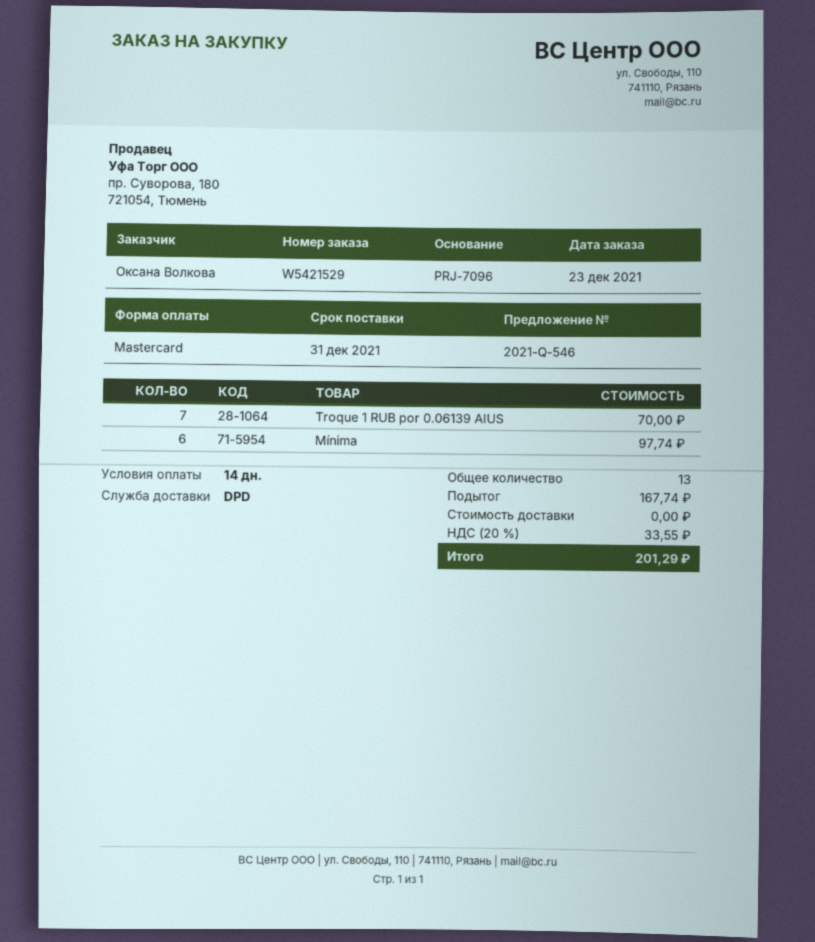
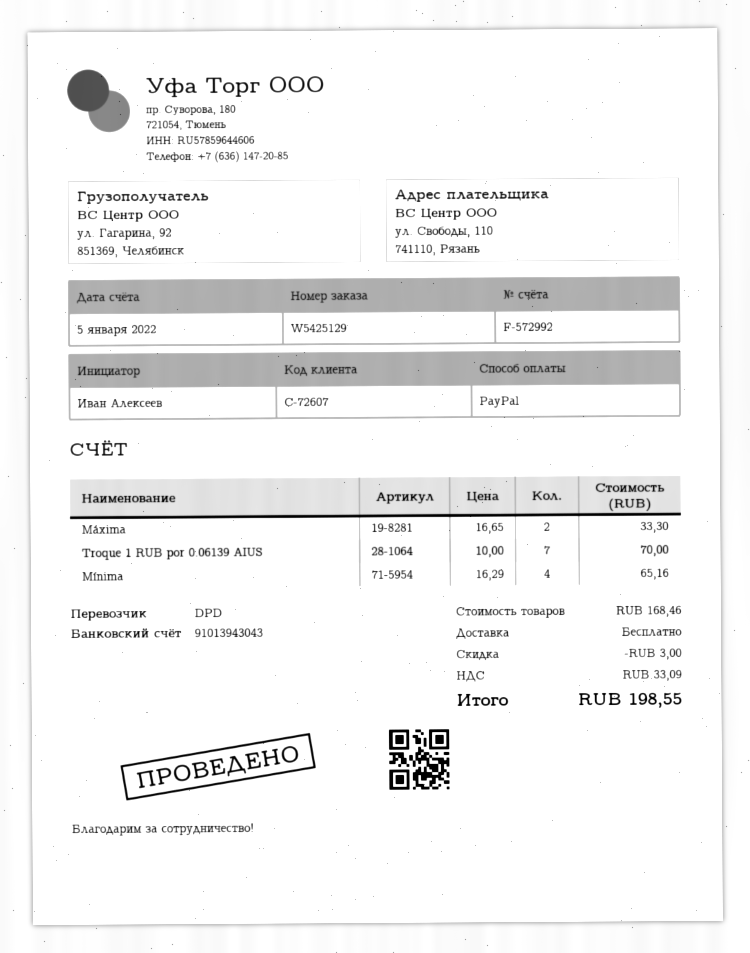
order number: W5421529 -> W5425129
ordered by: Оксана Волкова -> Иван Алексеев
payment method: Mastercard -> PayPal
Mínima: 6 for 97.74 -> 4 for 65.16
Máxima: none -> 2 for 33.30
subtotal: 167.74 -> 168.46
discount: none -> 3.00
tax: 33.55 -> 33.09
total: 201.29 -> 198.55

